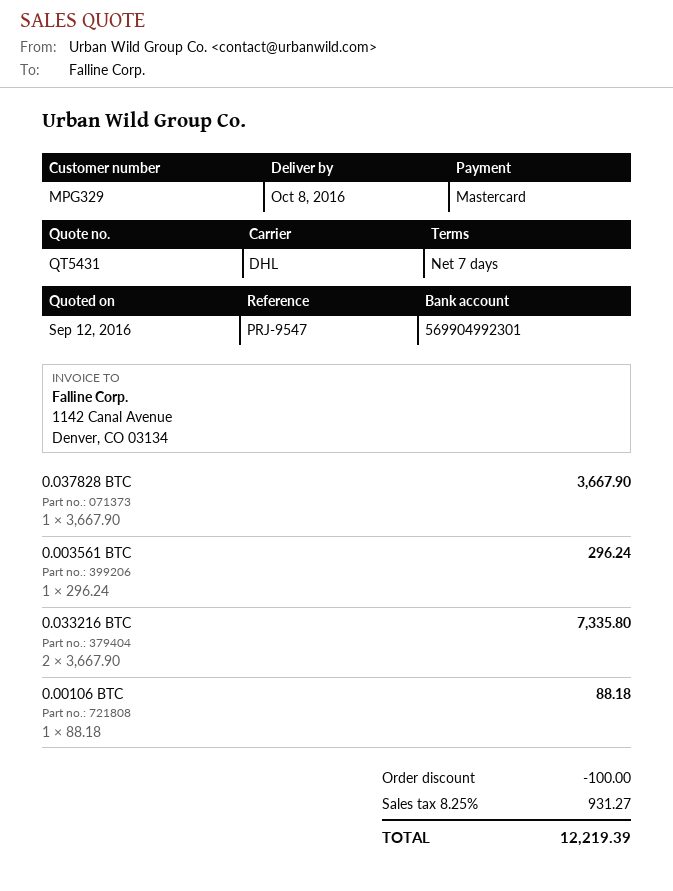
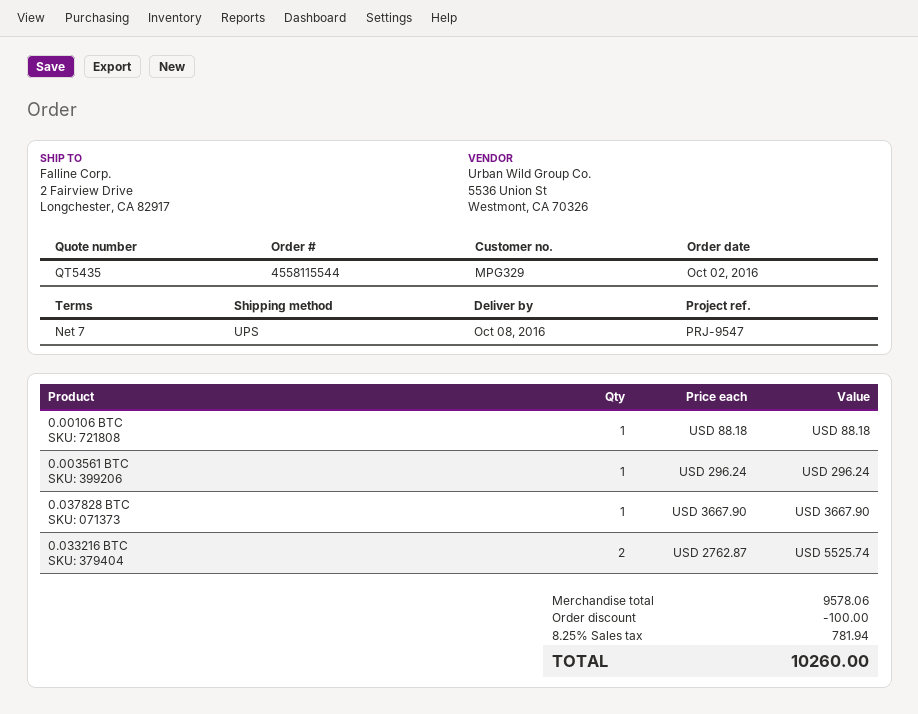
quote number: QT5431 -> QT5435
shipping method: DHL -> UPS
0.033216 BTC: 2 x 3667.90 = 7335.80 -> 2 x 2762.87 = 5525.74
tax: 8.25% = 931.27 -> 8.25% = 781.94
total: 12219.39 -> 10260.00

